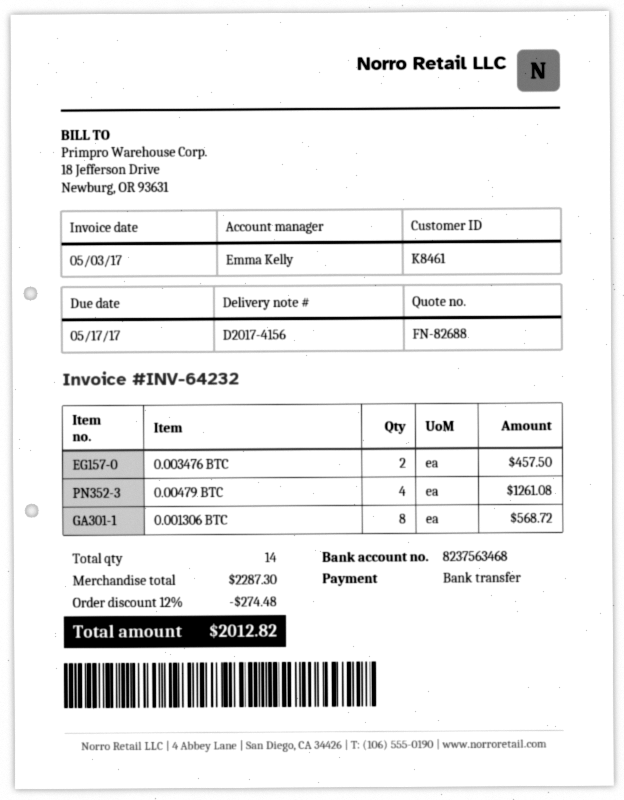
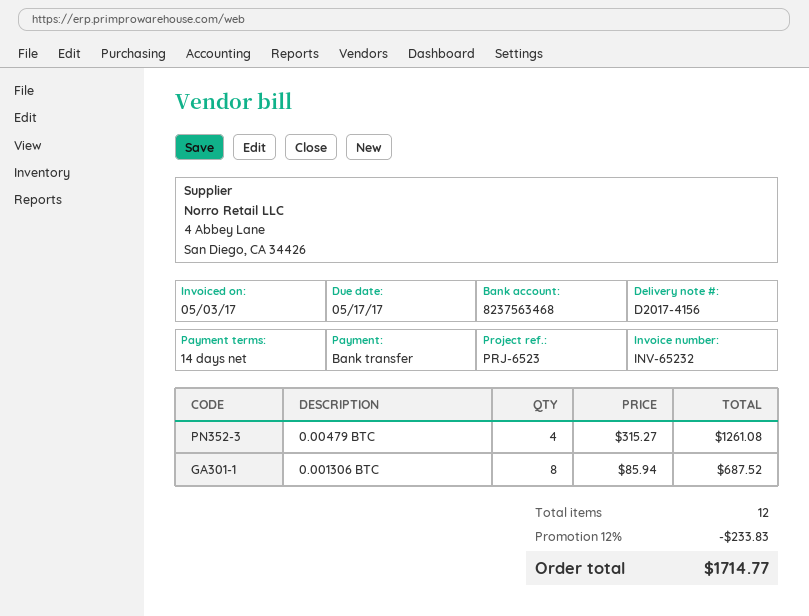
invoice number: INV-64232 -> INV-65232
0.003476 BTC: 2 for 457.50 -> none
0.001306 BTC: 8 for 568.72 -> 8 for 687.52
total quantity: 14 -> 12
discount: 12% = 274.48 -> 12% = 233.83
total: 2012.82 -> 1714.77

